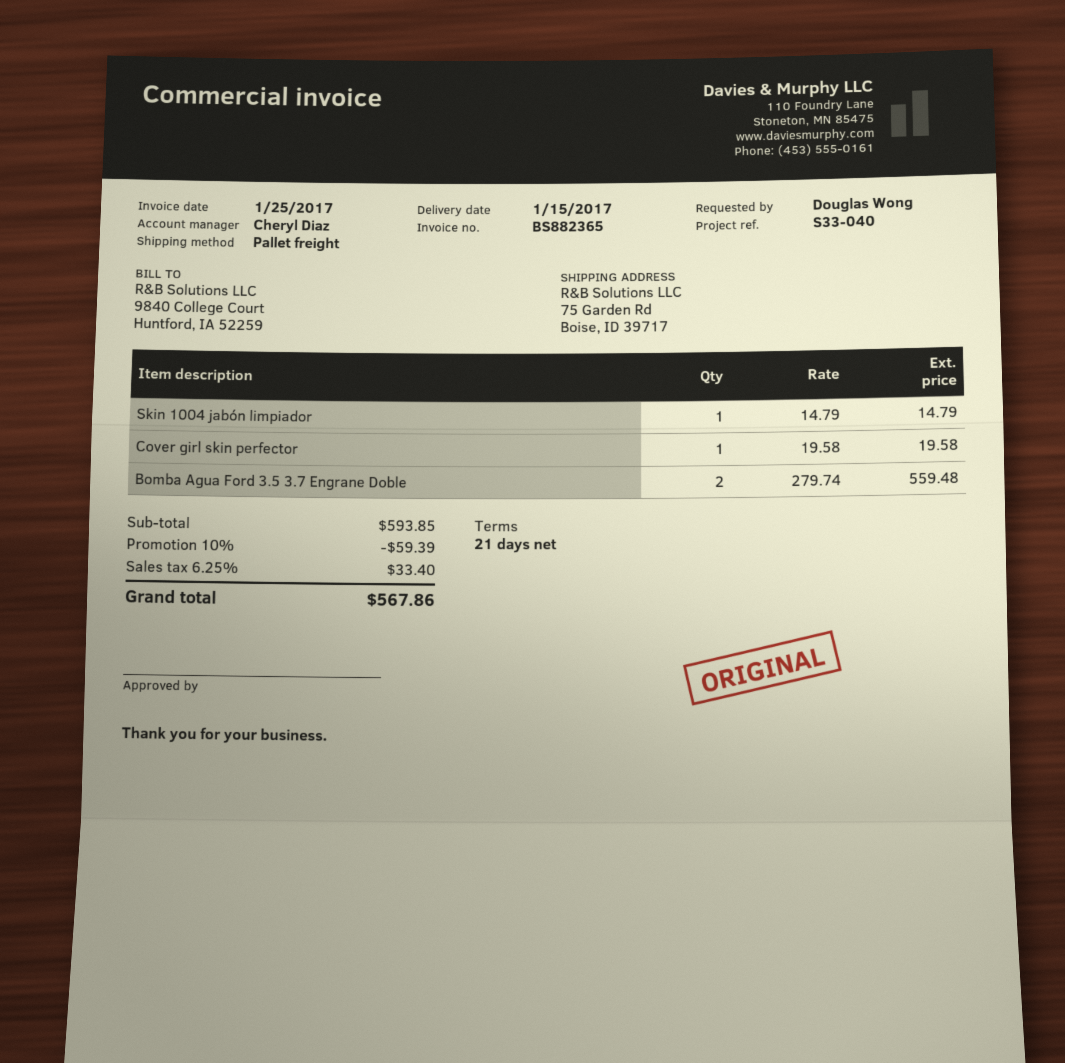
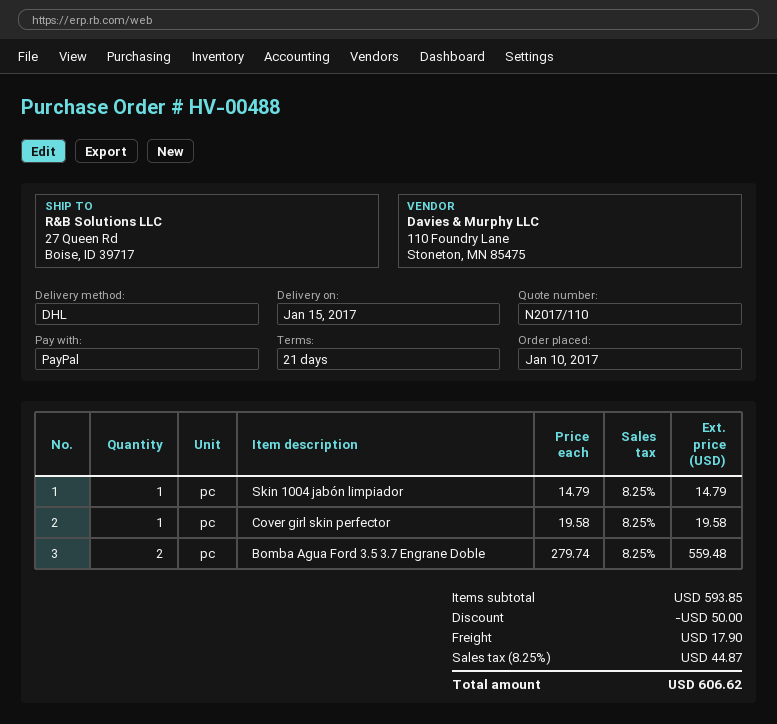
shipping method: pallet freight -> DHL
ship to: 75 Garden Rd, Boise, ID 39717 -> 27 Queen Rd, Boise, ID 39717
discount: 59.39 -> 50.00
shipping: none -> 17.90
tax: 6.25% = 33.40 -> 8.25% = 44.87
total: 567.86 -> 606.62

